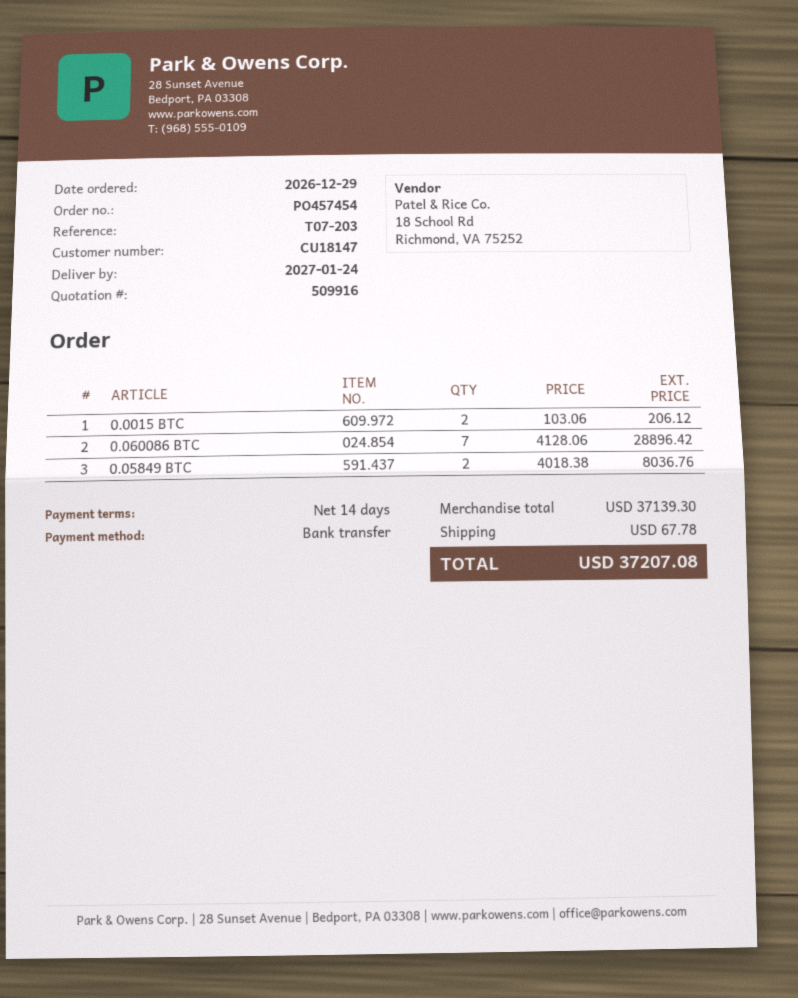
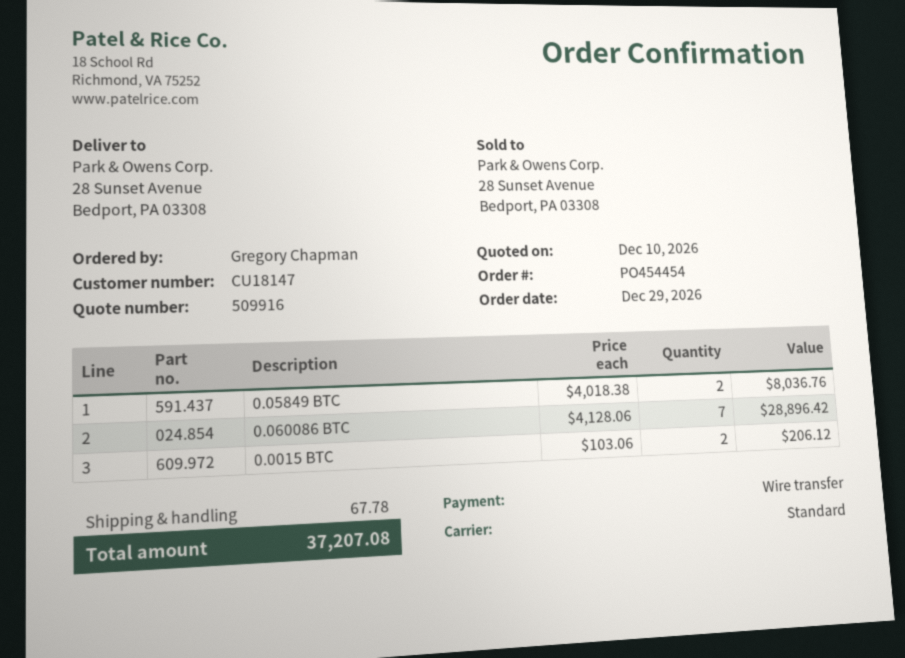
order number: PO457454 -> PO454454

